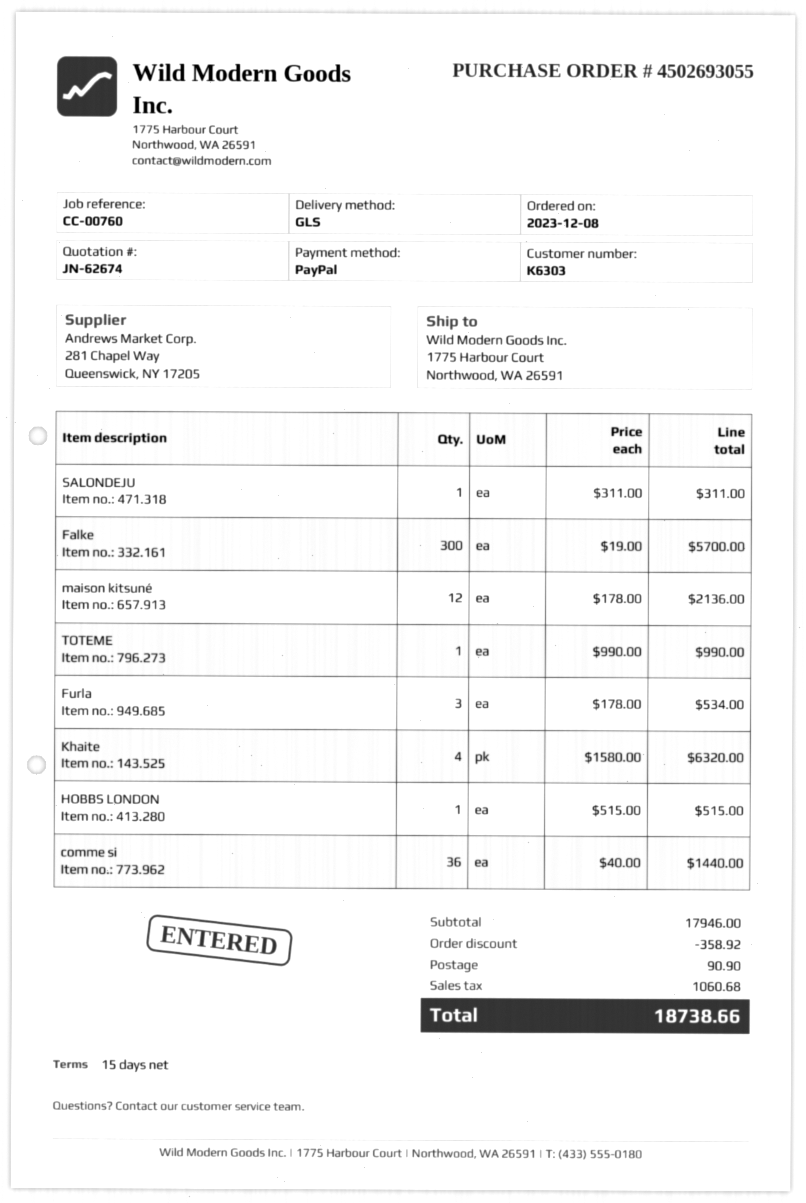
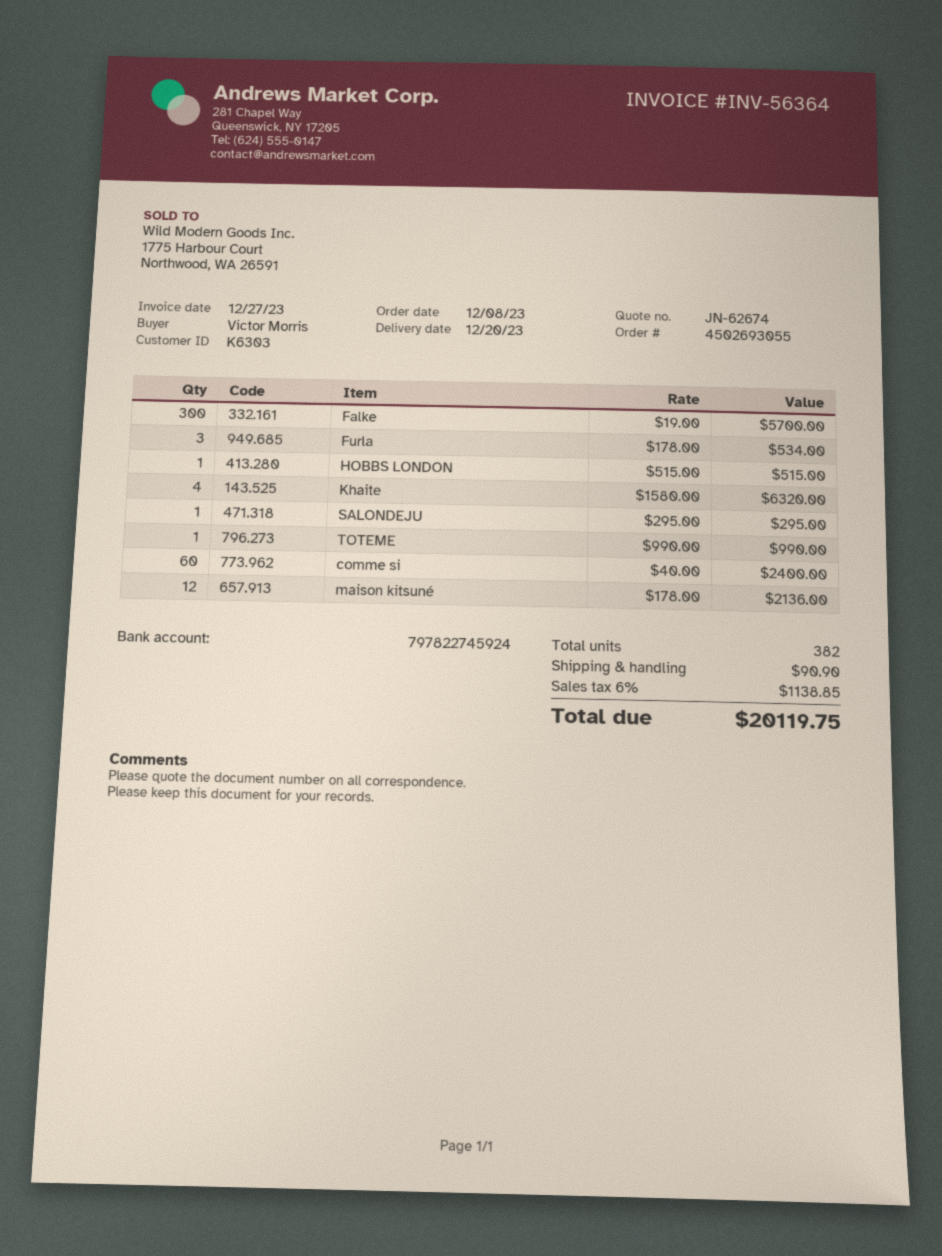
SALONDEJU: 1 x 311.00 = 311.00 -> 1 x 295.00 = 295.00
comme si: 36 x 40.00 = 1440.00 -> 60 x 40.00 = 2400.00
discount: 358.92 -> none
tax: 1060.68 -> 1138.85
total: 18738.66 -> 20119.75

